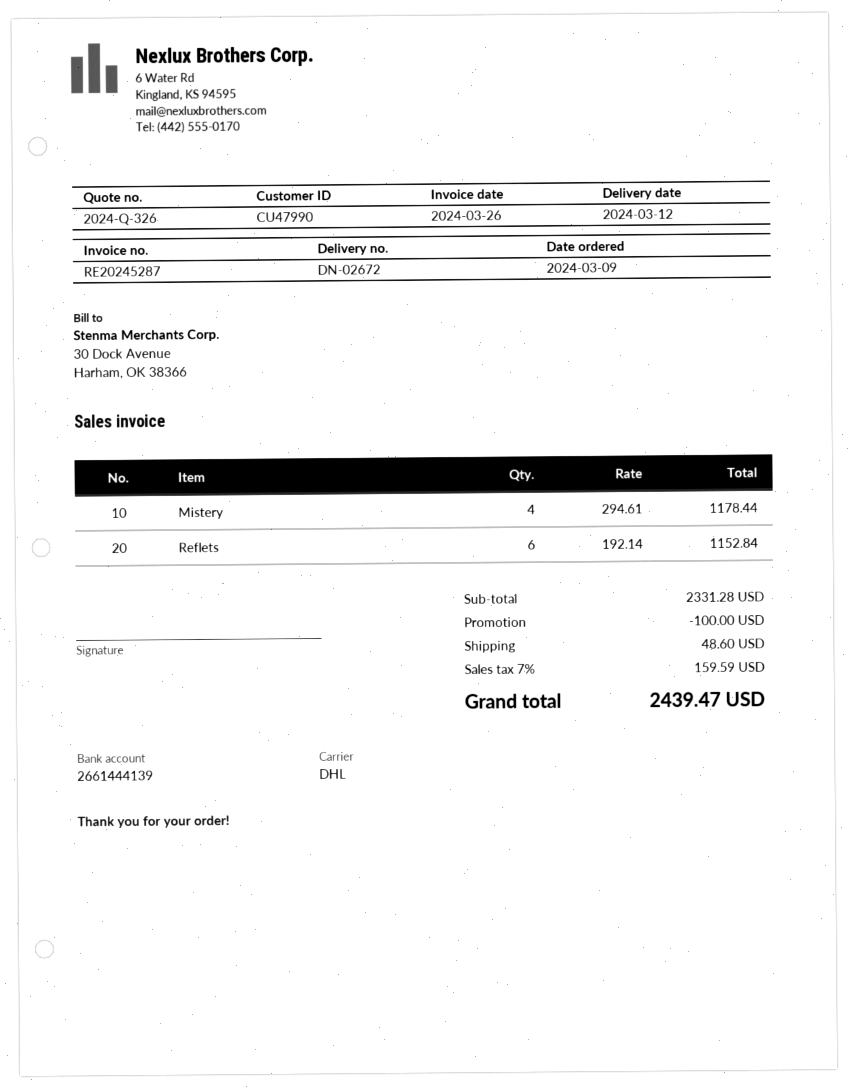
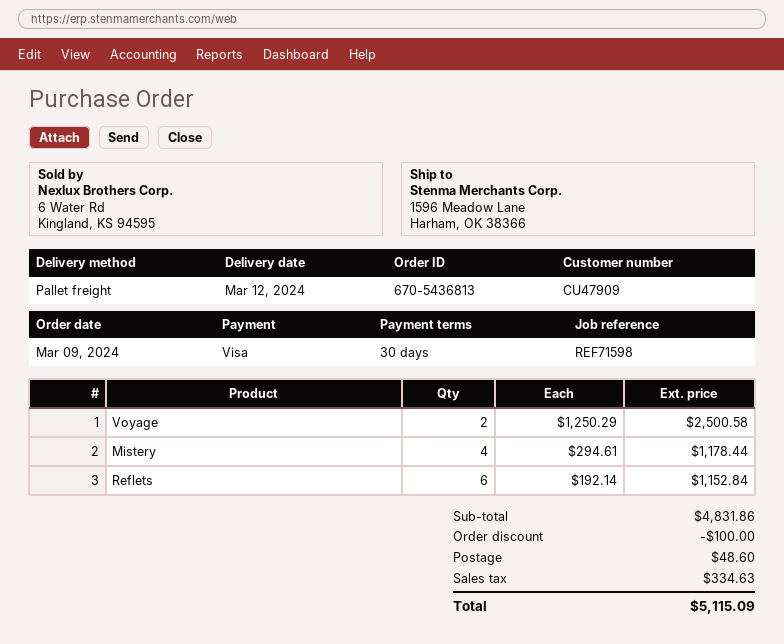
customer number: CU47990 -> CU47909
shipping method: DHL -> pallet freight
Voyage: none -> 2 x 1250.29 = 2500.58
subtotal: 2331.28 -> 4831.86
tax: 159.59 -> 334.63
total: 2439.47 -> 5115.09

